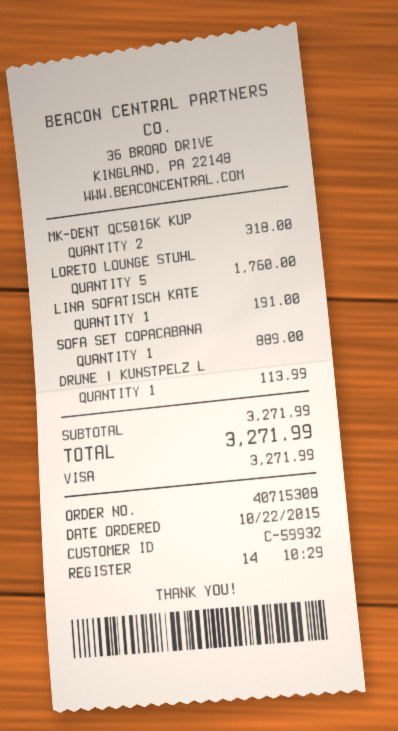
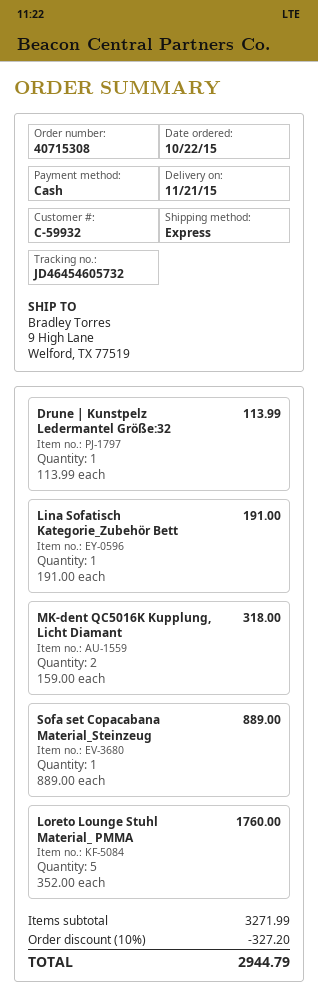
payment method: Visa -> cash
discount: none -> 10% = 327.20
total: 3271.99 -> 2944.79

